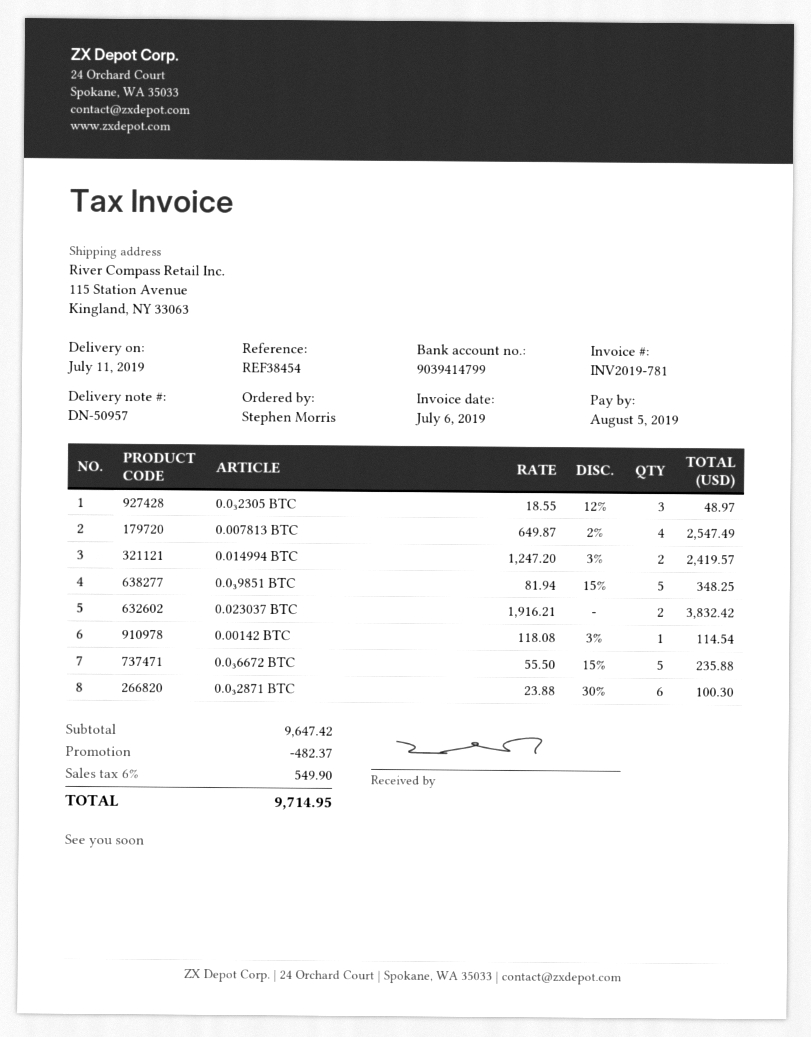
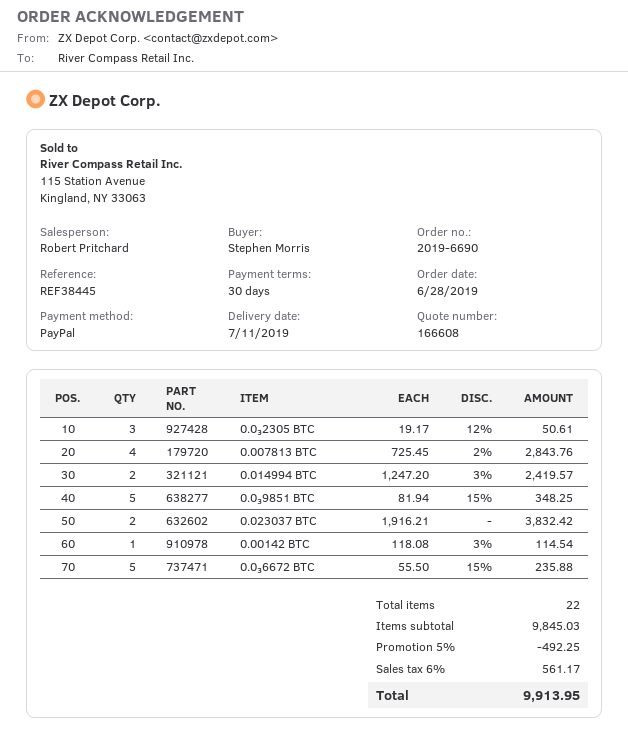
reference: REF38454 -> REF38445
0.0₃2305 BTC: 3 x 18.55 - 12% = 48.97 -> 3 x 19.17 - 12% = 50.61
0.007813 BTC: 4 x 649.87 - 2% = 2547.49 -> 4 x 725.45 - 2% = 2843.76
0.0₃2871 BTC: 6 x 23.88 - 30% = 100.30 -> none
subtotal: 9647.42 -> 9845.03
discount: 482.37 -> 492.25
tax: 6% = 549.90 -> 6% = 561.17
total: 9714.95 -> 9913.95

